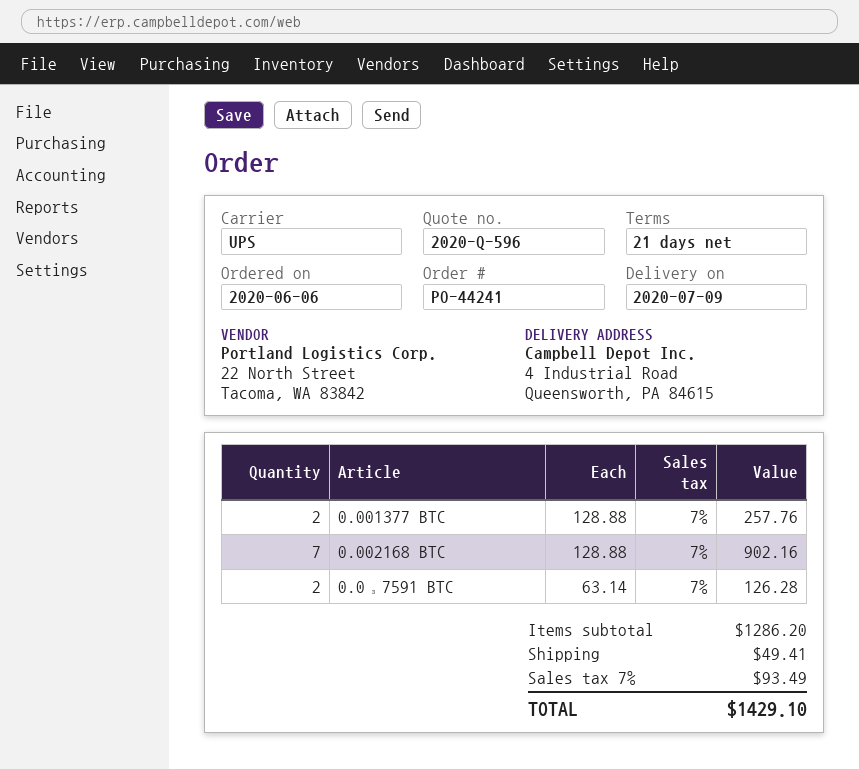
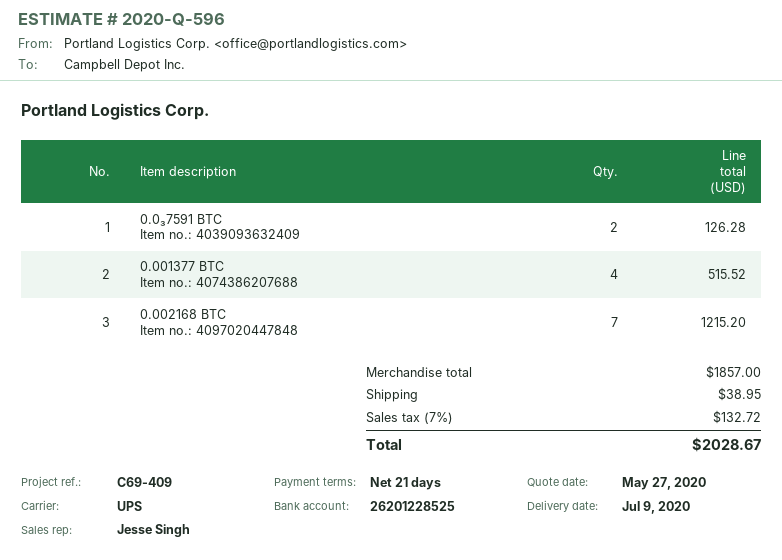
0.001377 BTC: 2 for 257.76 -> 4 for 515.52
0.002168 BTC: 7 for 902.16 -> 7 for 1215.20
subtotal: 1286.20 -> 1857.00
shipping: 49.41 -> 38.95
tax: 7% = 93.49 -> 7% = 132.72
total: 1429.10 -> 2028.67

